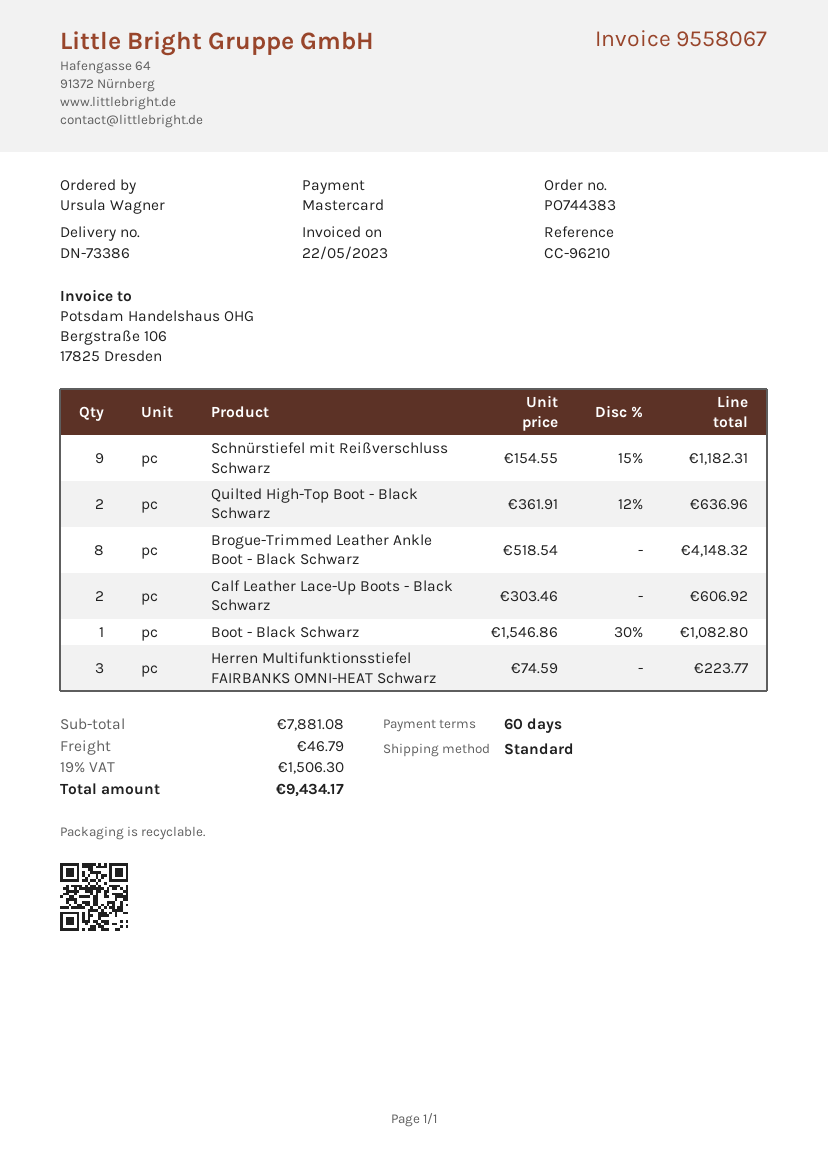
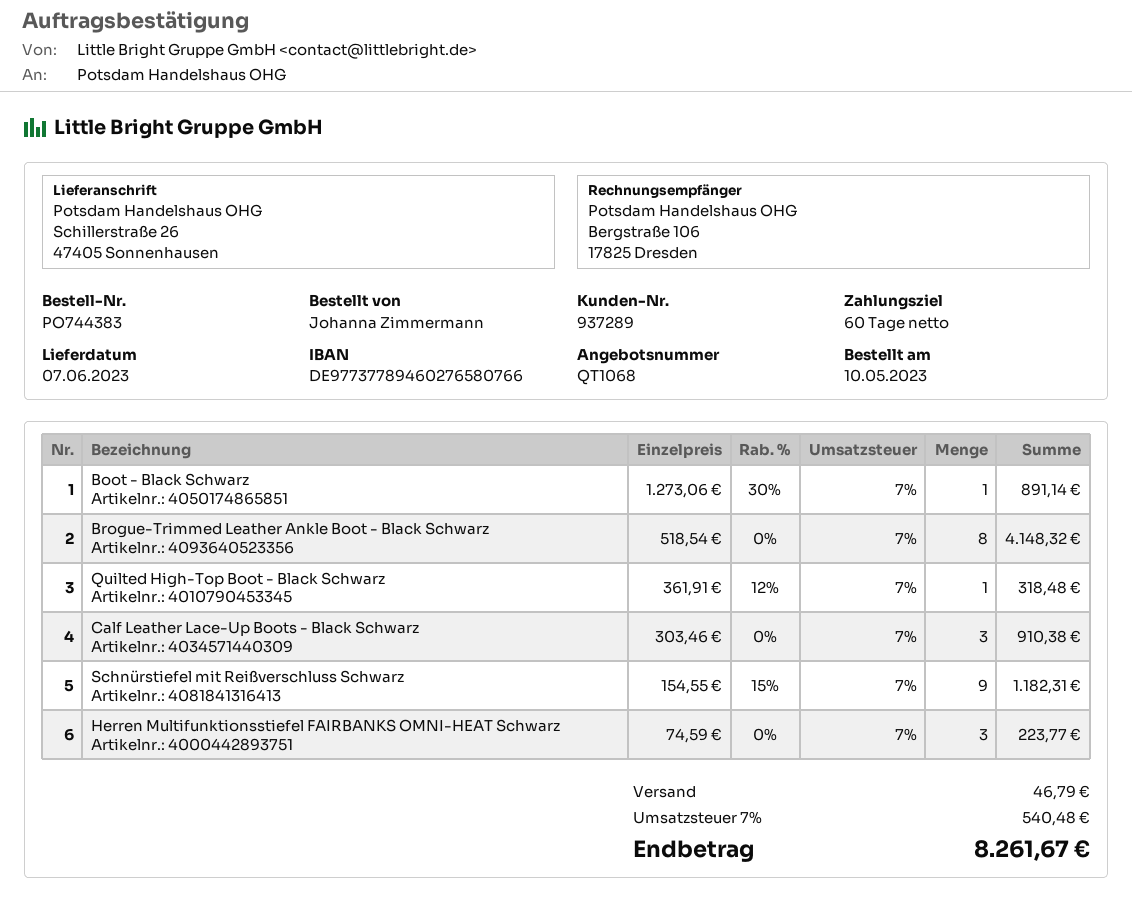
ordered by: Ursula Wagner -> Johanna Zimmermann
Quilted High-Top Boot - Black Schwarz: 2 x 361.91 - 12% = 636.96 -> 1 x 361.91 - 12% = 318.48
Calf Leather Lace-Up Boots - Black Schwarz: 2 x 303.46 = 606.92 -> 3 x 303.46 = 910.38
Boot - Black Schwarz: 1 x 1546.86 - 30% = 1082.80 -> 1 x 1273.06 - 30% = 891.14
tax: 19% = 1506.30 -> 7% = 540.48
total: 9434.17 -> 8261.67

